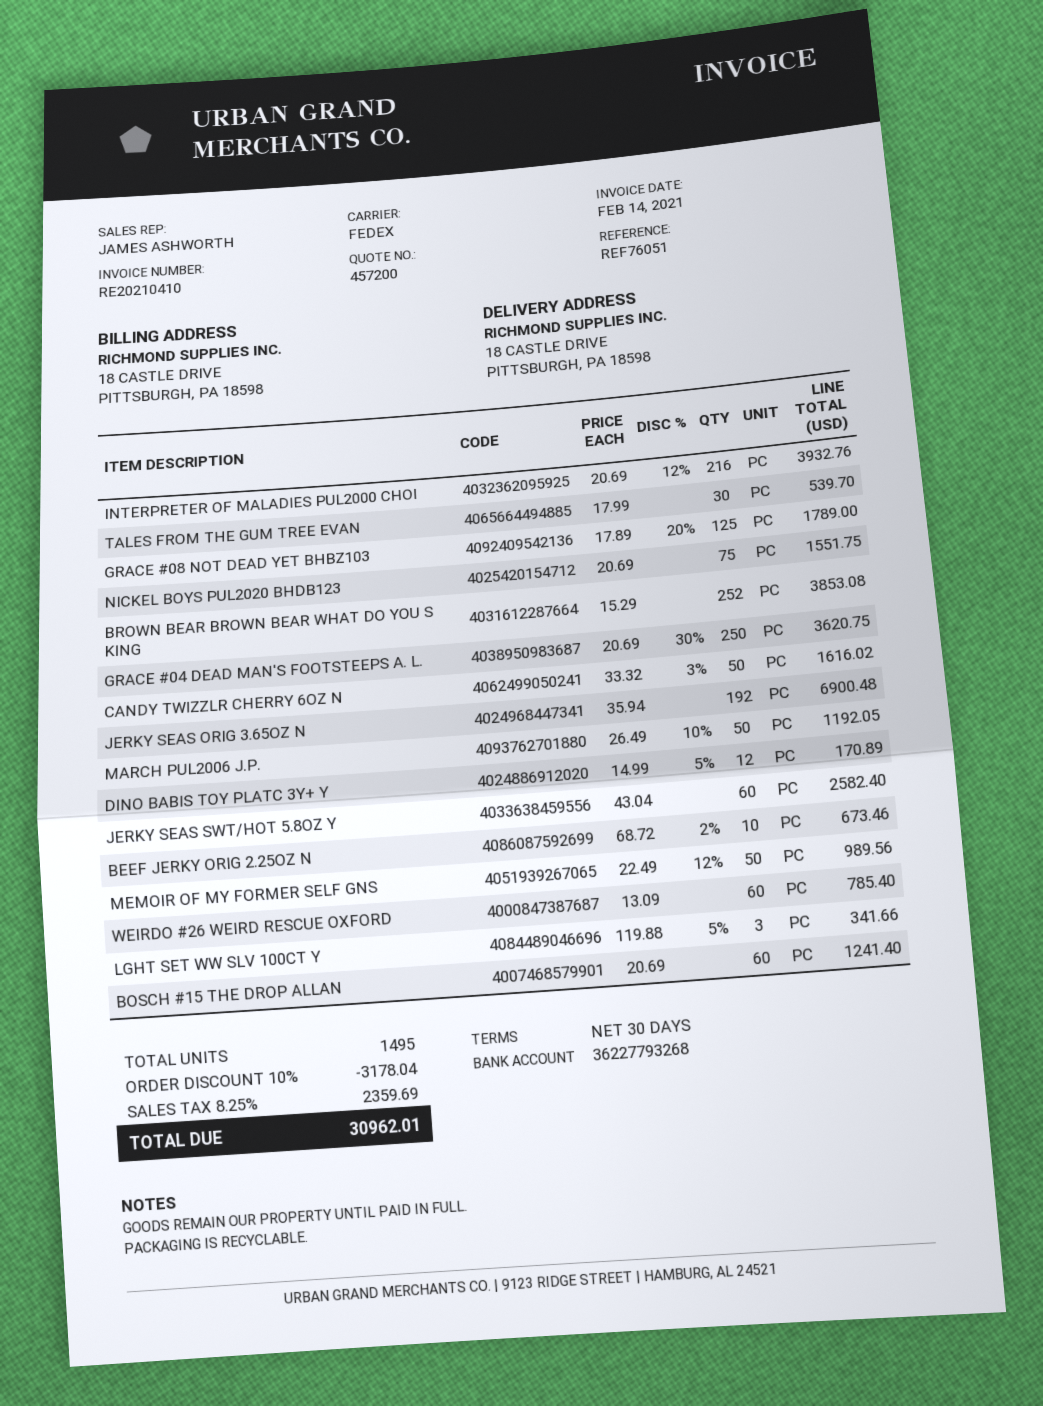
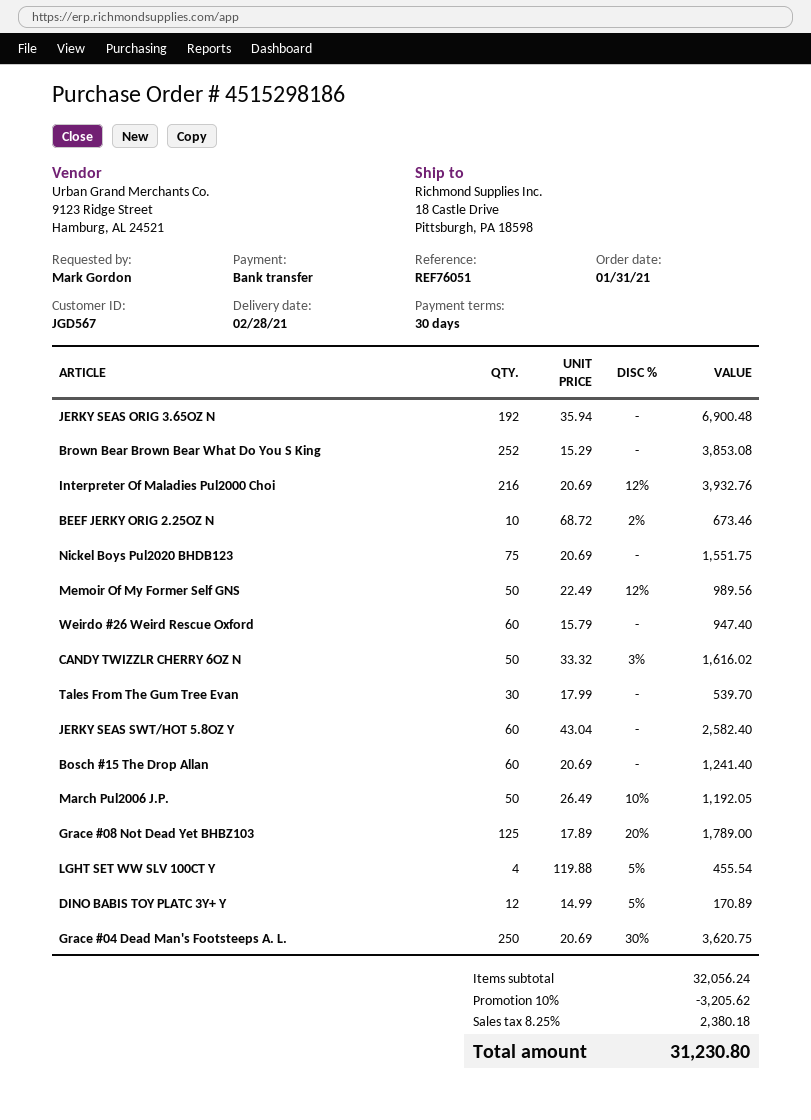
WEIRDO #26 WEIRD RESCUE OXFORD: 60 x 13.09 = 785.40 -> 60 x 15.79 = 947.40
LGHT SET WW SLV 100CT Y: 3 x 119.88 - 5% = 341.66 -> 4 x 119.88 - 5% = 455.54
discount: 10% = 3178.04 -> 10% = 3205.62
tax: 8.25% = 2359.69 -> 8.25% = 2380.18
total: 30962.01 -> 31230.80

